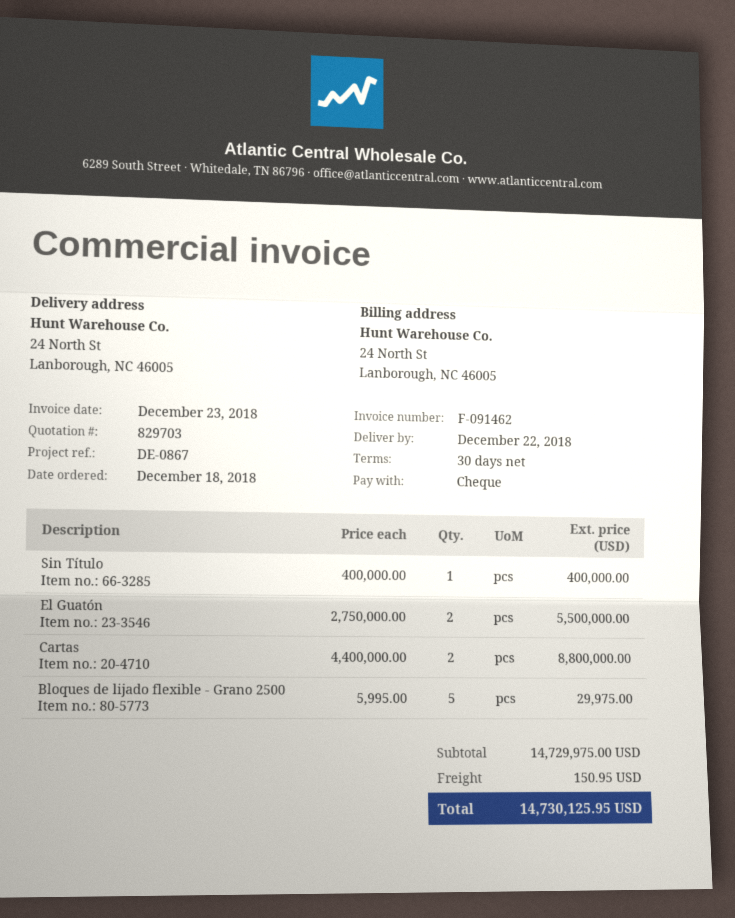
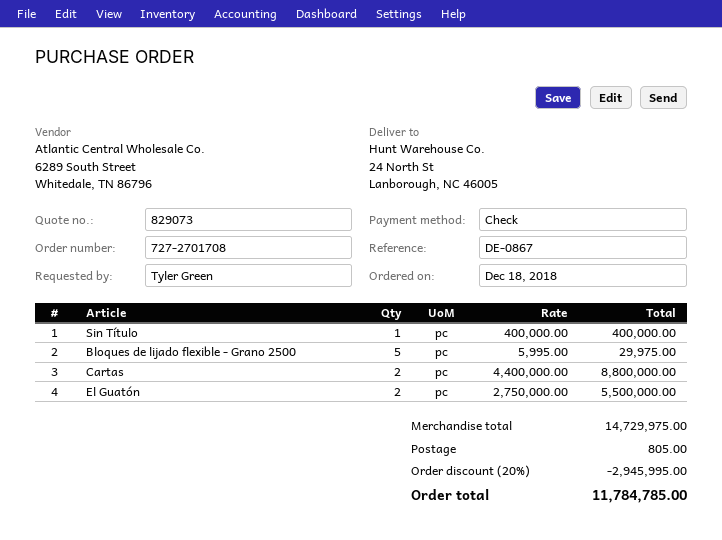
quote number: 829703 -> 829073
discount: none -> 20% = 2945995.00
shipping: 150.95 -> 805.00
total: 14730125.95 -> 11784785.00

